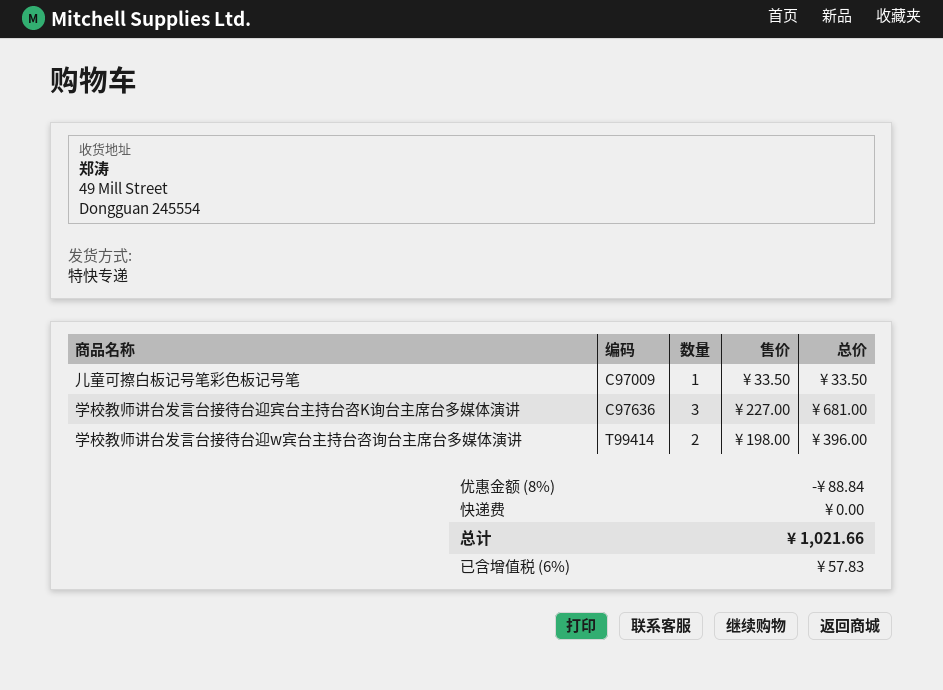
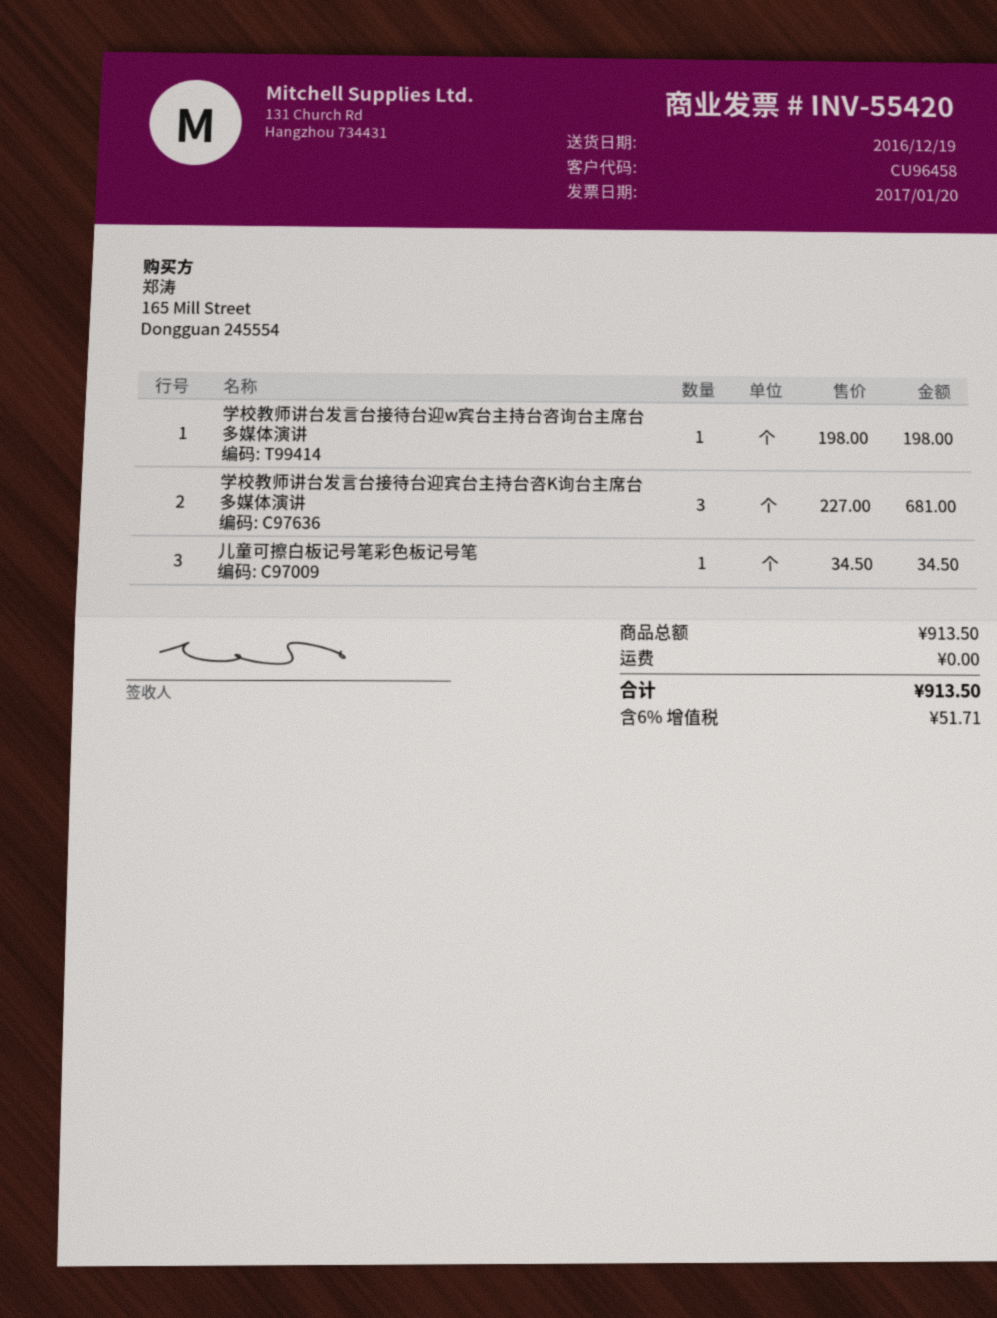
儿童可擦白板记号笔彩色板记号笔: 1 x 33.50 = 33.50 -> 1 x 34.50 = 34.50
学校教师讲台发言台接待台迎w宾台主持台咨询台主席台多媒体演讲: 2 x 198.00 = 396.00 -> 1 x 198.00 = 198.00
discount: 8% = 88.84 -> none
tax: 6% = 57.83 -> 6% = 51.71
total: 1021.66 -> 913.50

